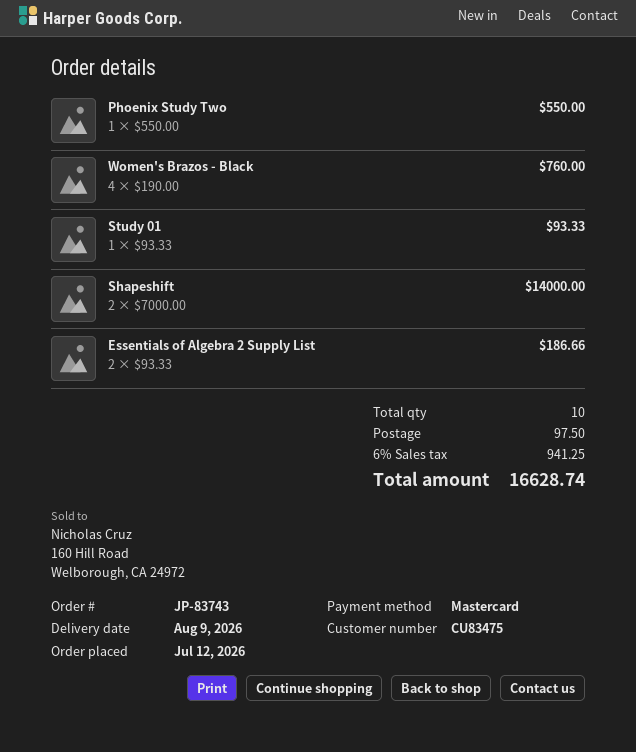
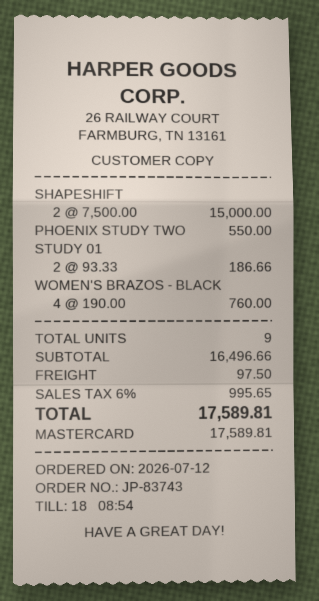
Study 01: 1 x 93.33 = 93.33 -> 2 x 93.33 = 186.66
Shapeshift: 2 x 7000.00 = 14000.00 -> 2 x 7500.00 = 15000.00
Essentials of Algebra 2 Supply List: 2 x 93.33 = 186.66 -> none
total quantity: 10 -> 9
tax: 6% = 941.25 -> 6% = 995.65
total: 16628.74 -> 17589.81

